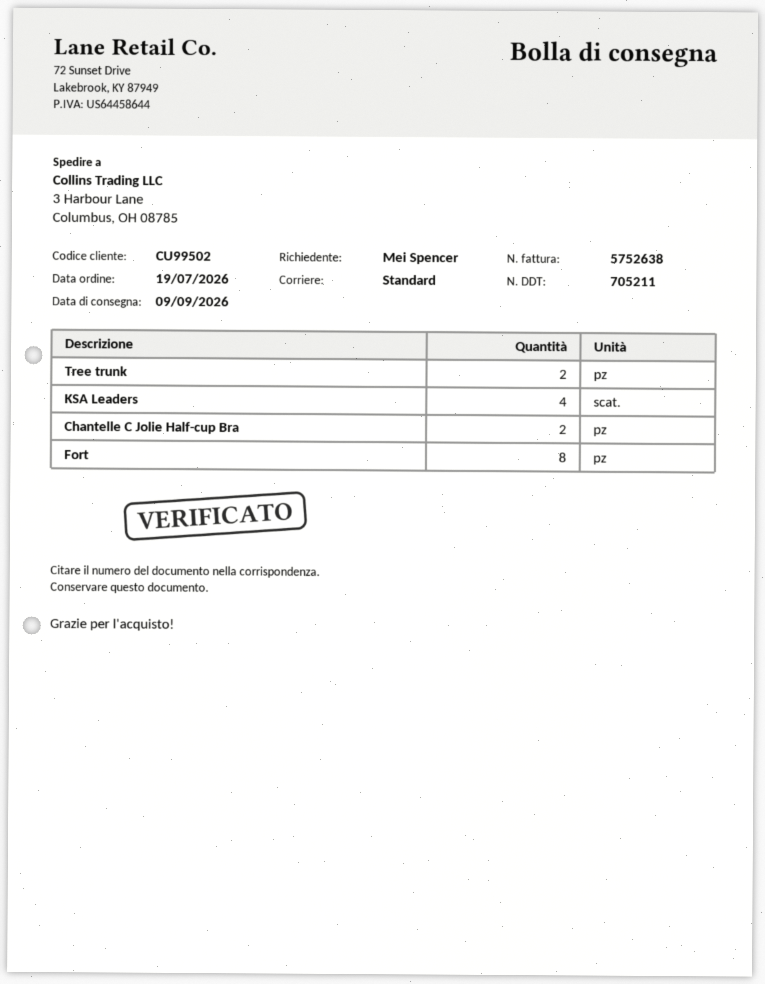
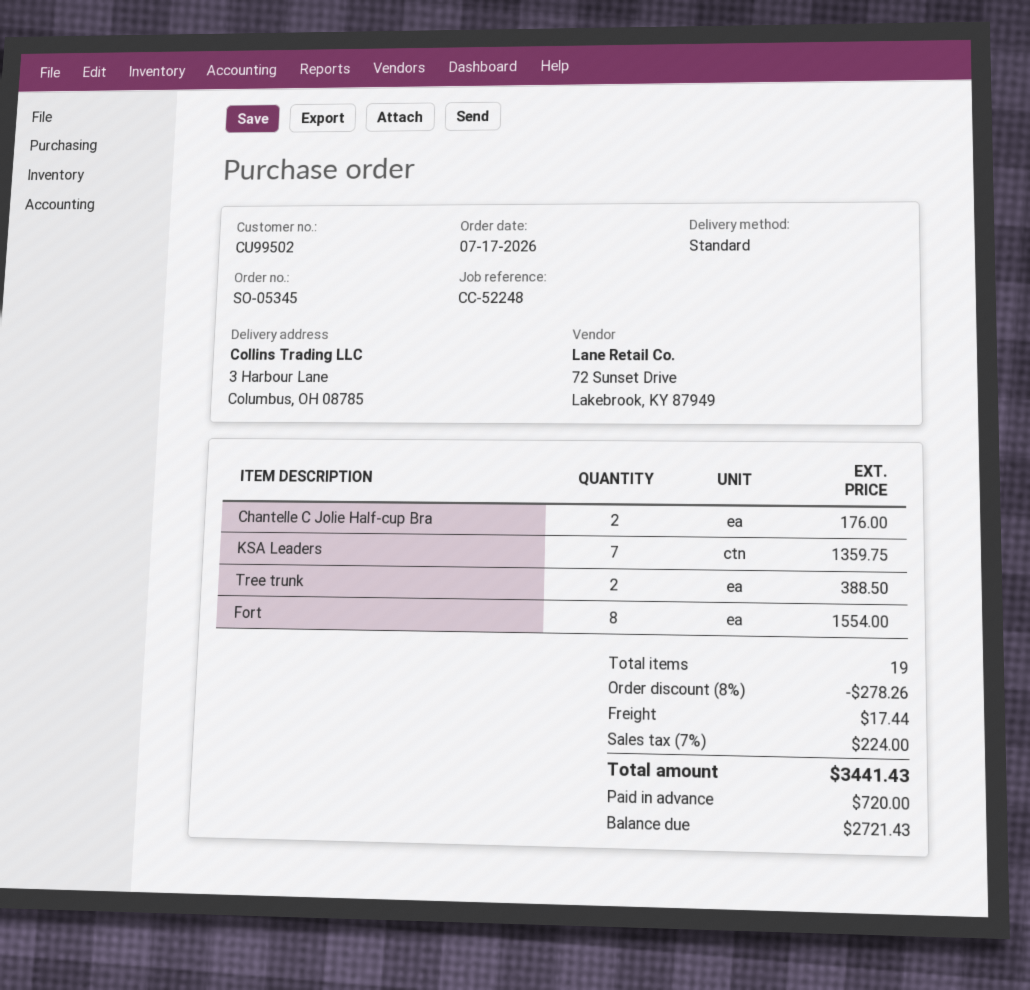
order date: 2026-07-19 -> 2026-07-17
KSA Leaders: 4 -> 7

